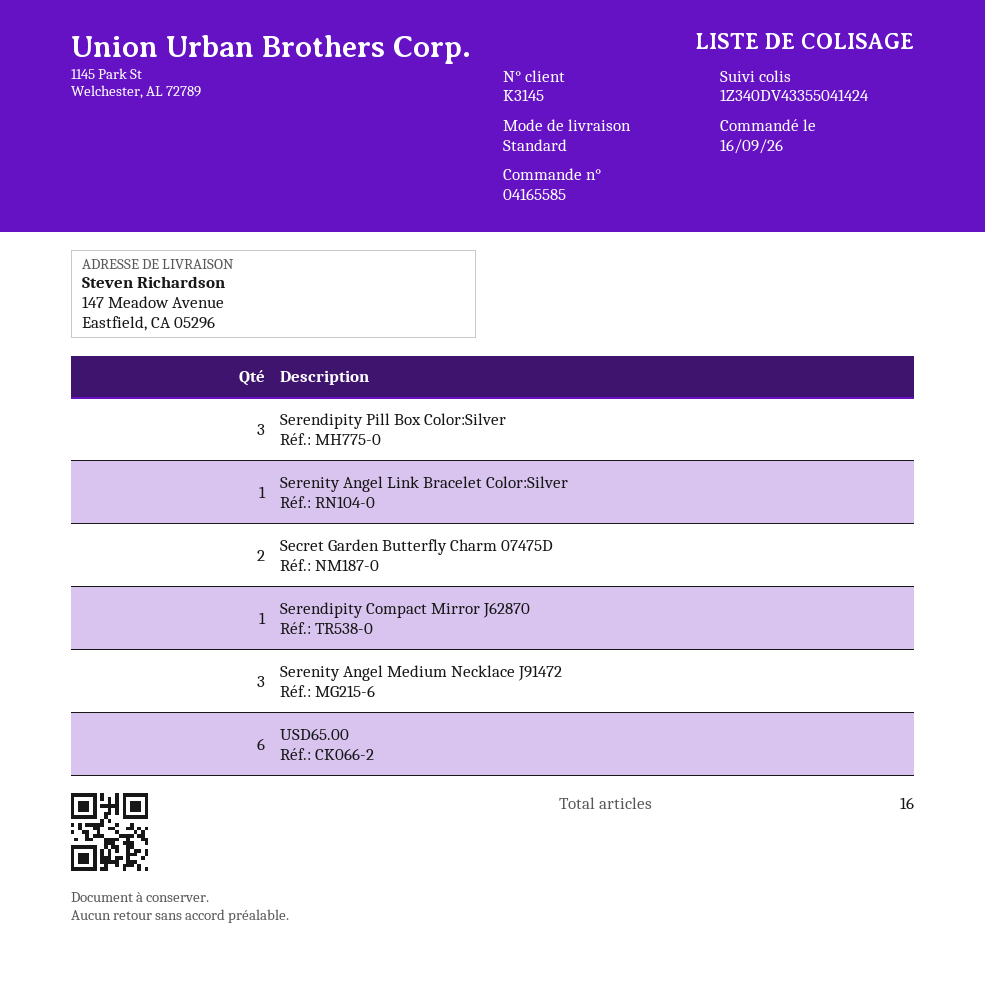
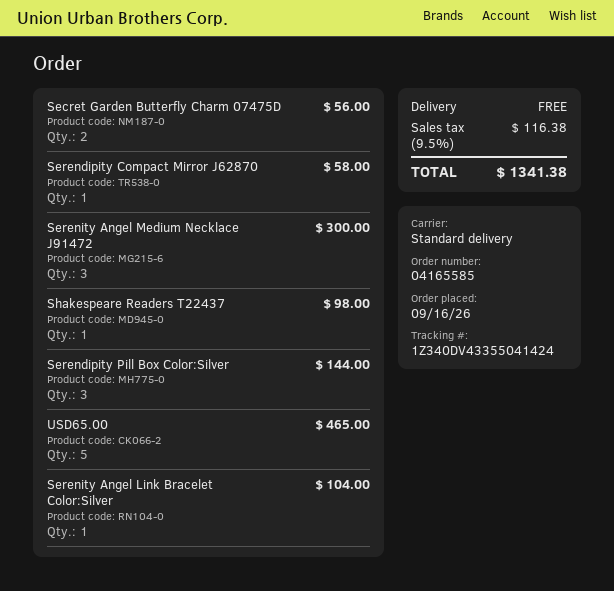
USD65.00: 6 -> 5
Shakespeare Readers T22437: none -> 1

